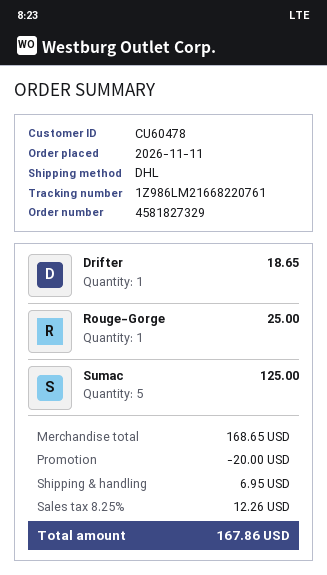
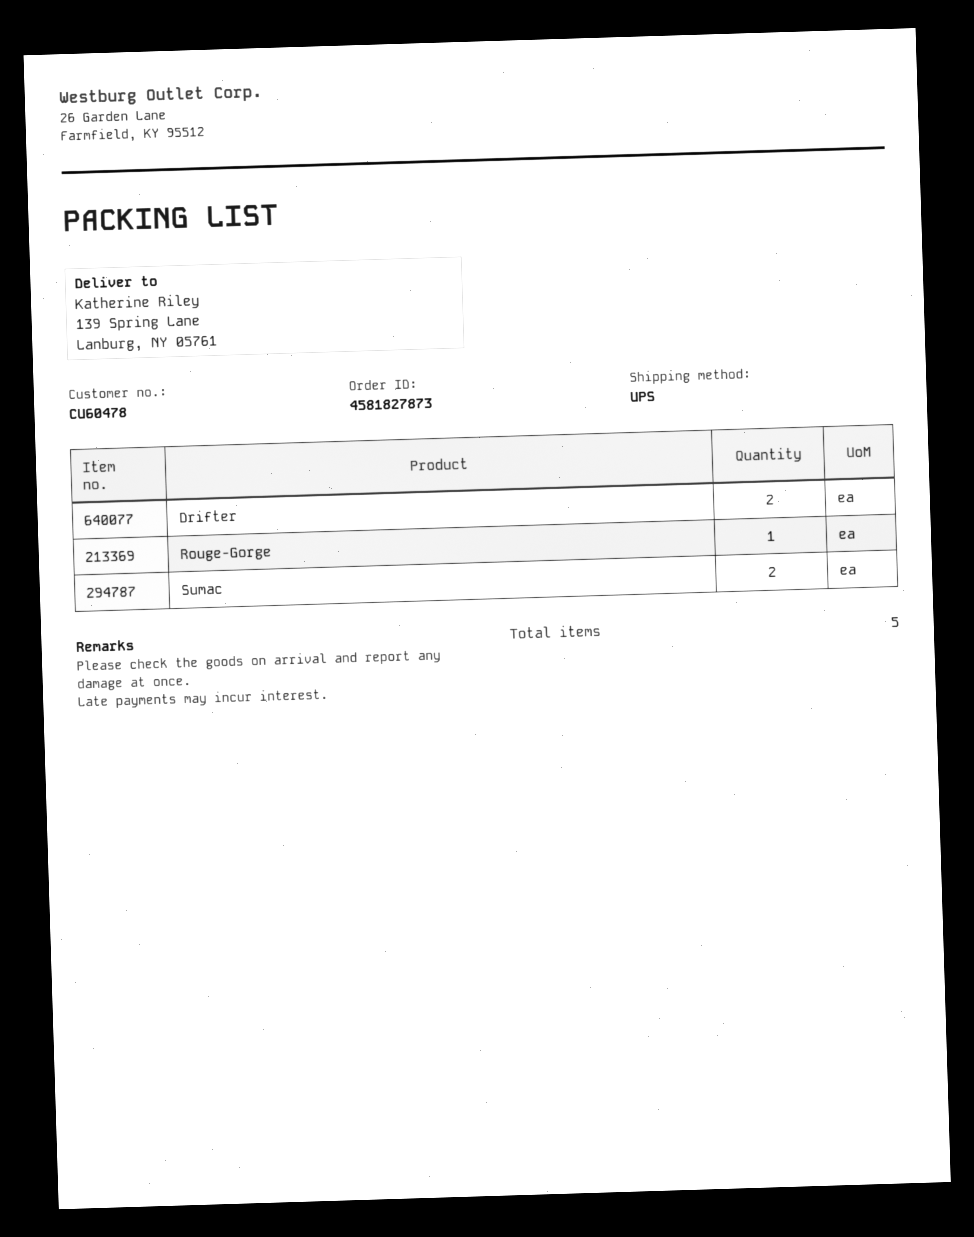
order number: 4581827329 -> 4581827873
shipping method: DHL -> UPS
Drifter: 1 -> 2
Sumac: 5 -> 2

